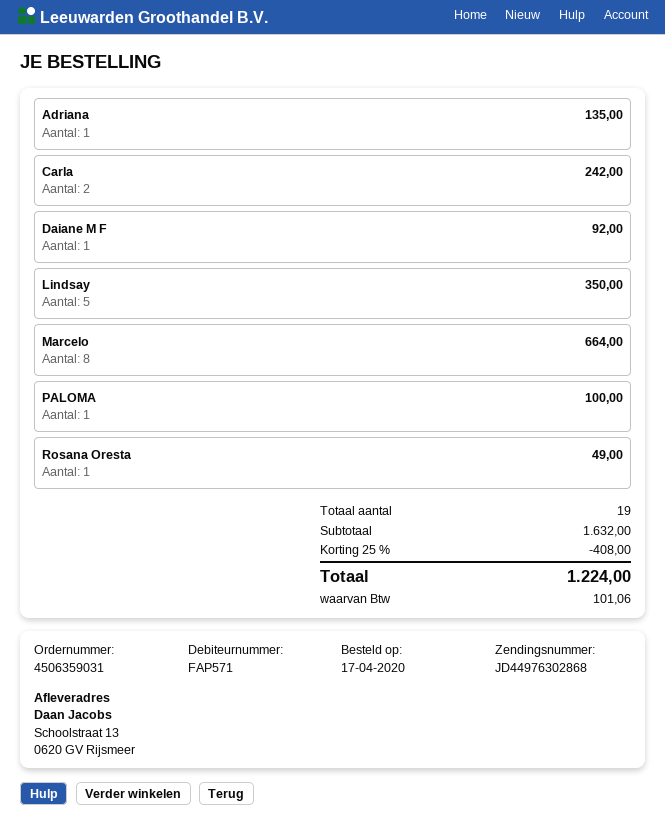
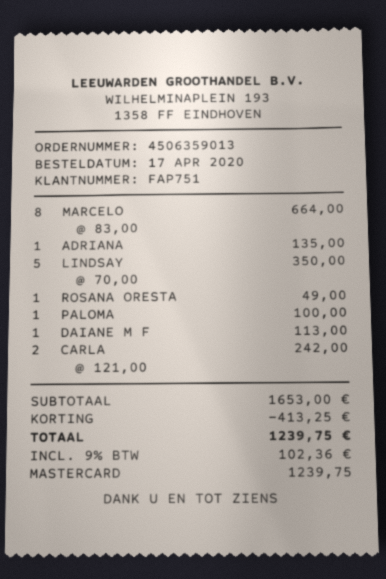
order number: 4506359031 -> 4506359013
customer number: FAP571 -> FAP751
Daiane M F: 1 for 92.00 -> 1 for 113.00
subtotal: 1632.00 -> 1653.00
discount: 408.00 -> 413.25
tax: 101.06 -> 102.36
total: 1224.00 -> 1239.75

